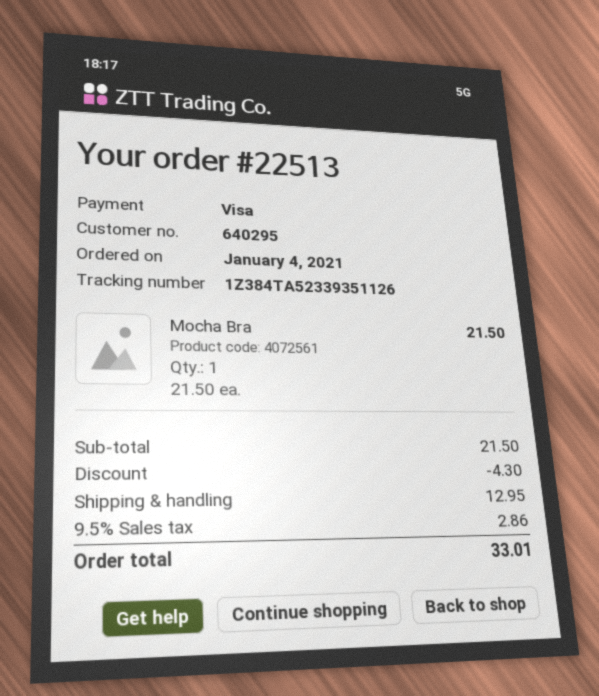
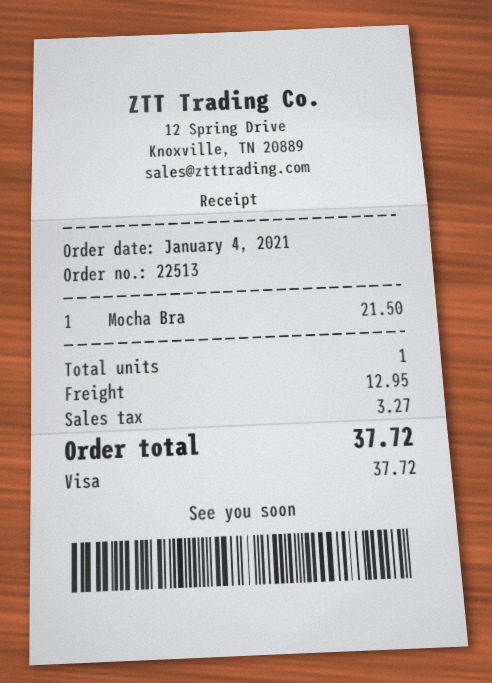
discount: 4.30 -> none
tax: 2.86 -> 3.27
total: 33.01 -> 37.72

